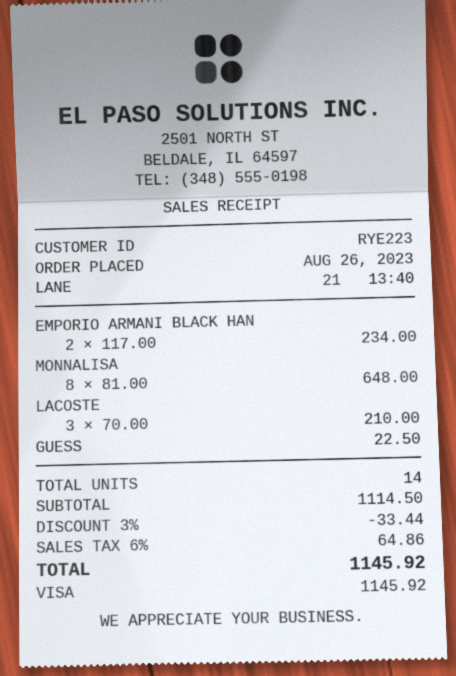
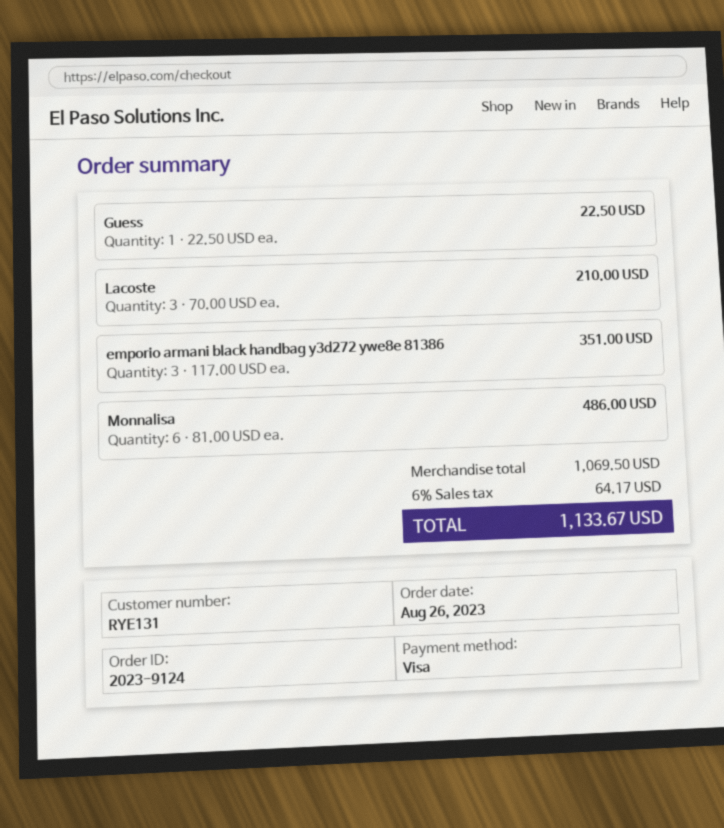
customer number: RYE223 -> RYE131
EMPORIO ARMANI BLACK HAN: 2 x 117.00 = 234.00 -> 3 x 117.00 = 351.00
MONNALISA: 8 x 81.00 = 648.00 -> 6 x 81.00 = 486.00
subtotal: 1114.50 -> 1069.50
discount: 3% = 33.44 -> none
tax: 6% = 64.86 -> 6% = 64.17
total: 1145.92 -> 1133.67

